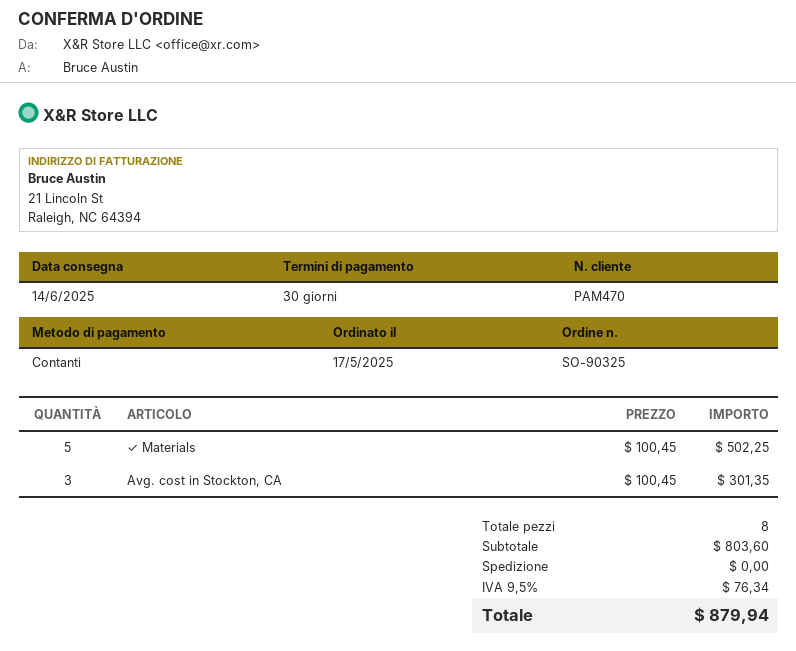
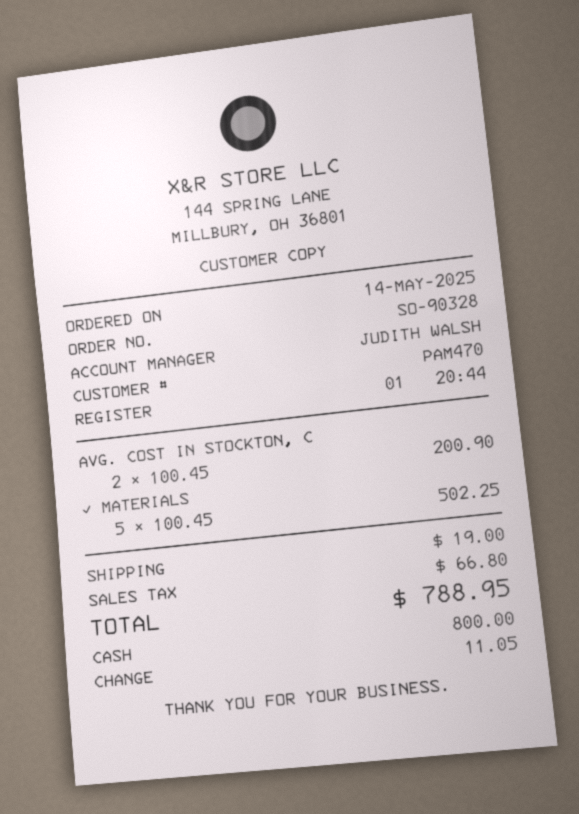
order number: SO-90325 -> SO-90328
order date: 2025-05-17 -> 2025-05-14
Avg. cost in Stockton, CA: 3 x 100.45 = 301.35 -> 2 x 100.45 = 200.90
shipping: 0.00 -> 19.00
tax: 76.34 -> 66.80
total: 879.94 -> 788.95

